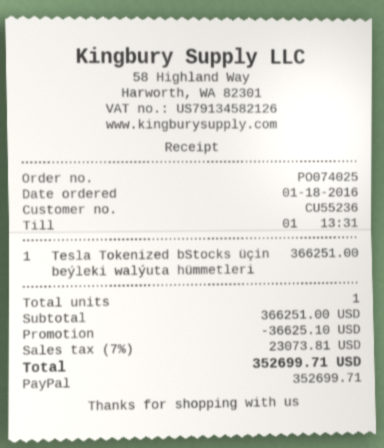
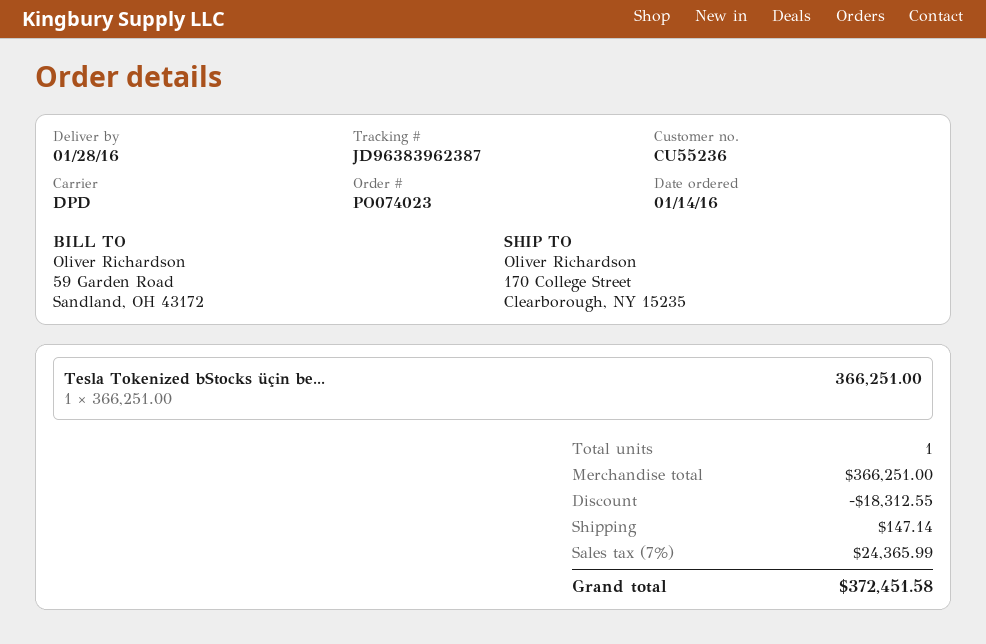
order number: PO074025 -> PO074023
order date: 2016-01-18 -> 2016-01-14
discount: 36625.10 -> 18312.55
shipping: none -> 147.14
tax: 7% = 23073.81 -> 7% = 24365.99
total: 352699.71 -> 372451.58

